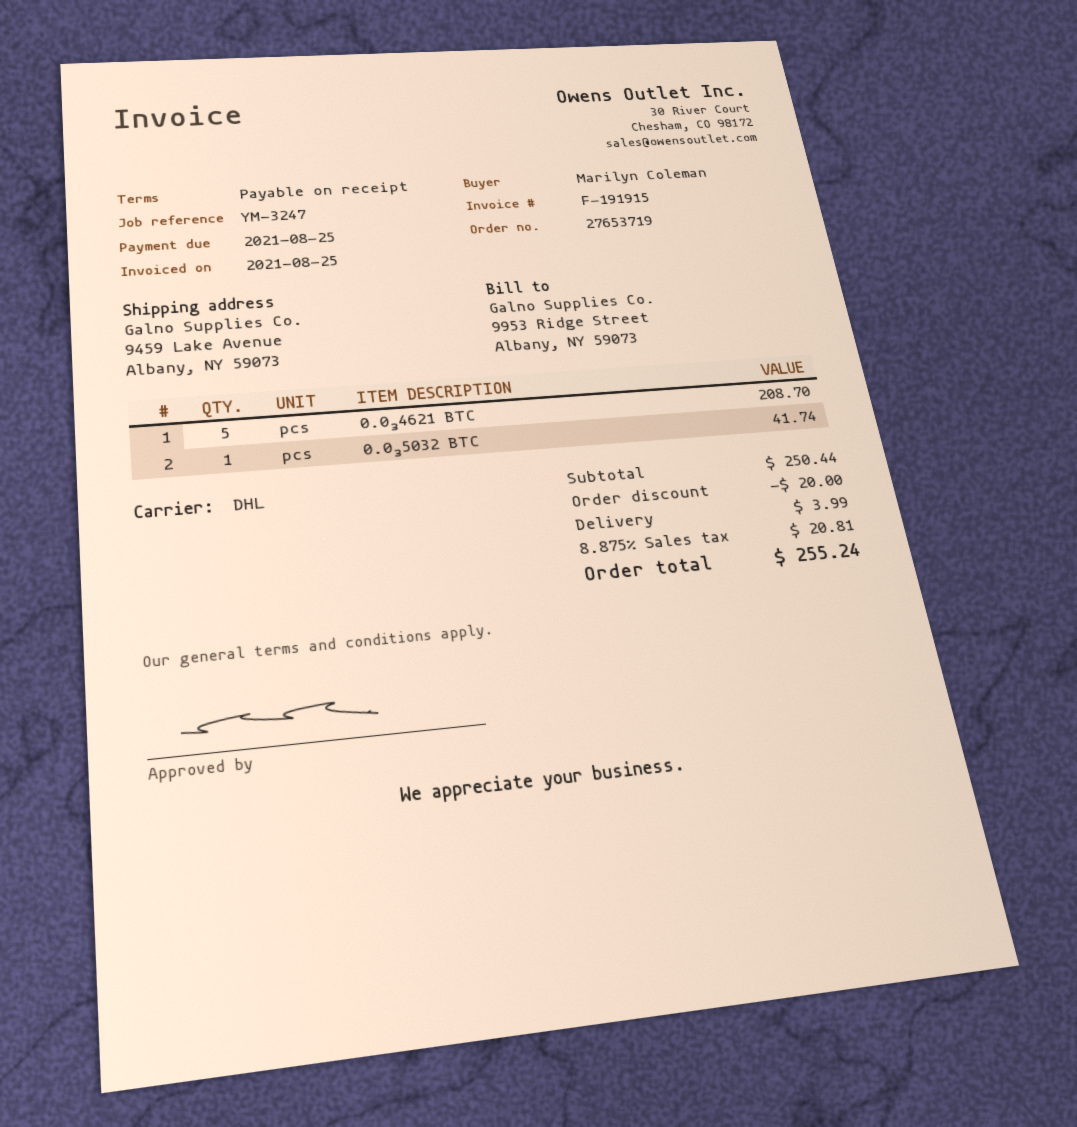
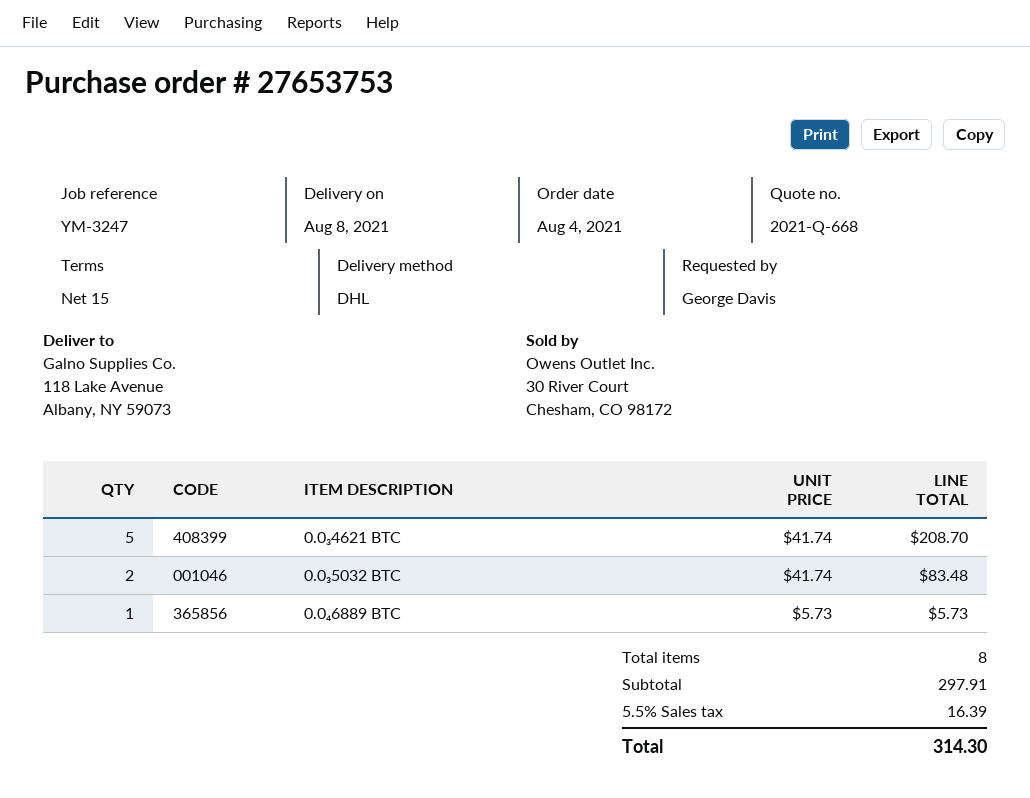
order number: 27653719 -> 27653753
payment terms: on receipt -> 15 days
ordered by: Marilyn Coleman -> George Davis
ship to: 9459 Lake Avenue, Albany, NY 59073 -> 118 Lake Avenue, Albany, NY 59073
0.0₃5032 BTC: 1 for 41.74 -> 2 for 83.48
0.0₄6889 BTC: none -> 1 for 5.73
subtotal: 250.44 -> 297.91
discount: 20.00 -> none
shipping: 3.99 -> none
tax: 8.875% = 20.81 -> 5.5% = 16.39
total: 255.24 -> 314.30

